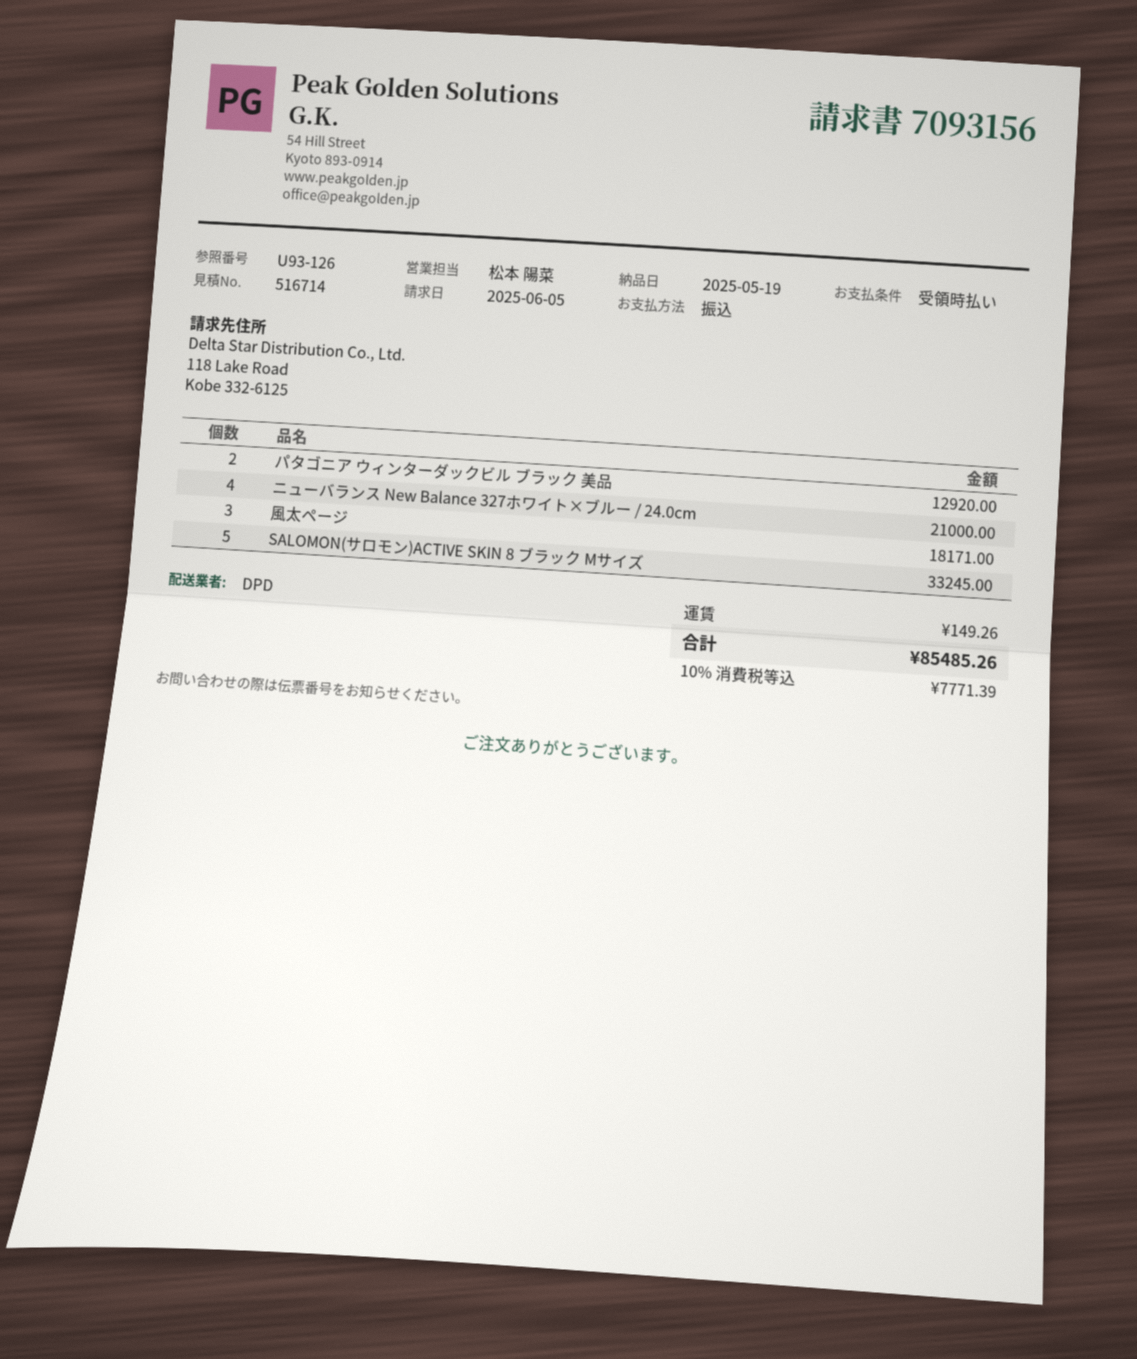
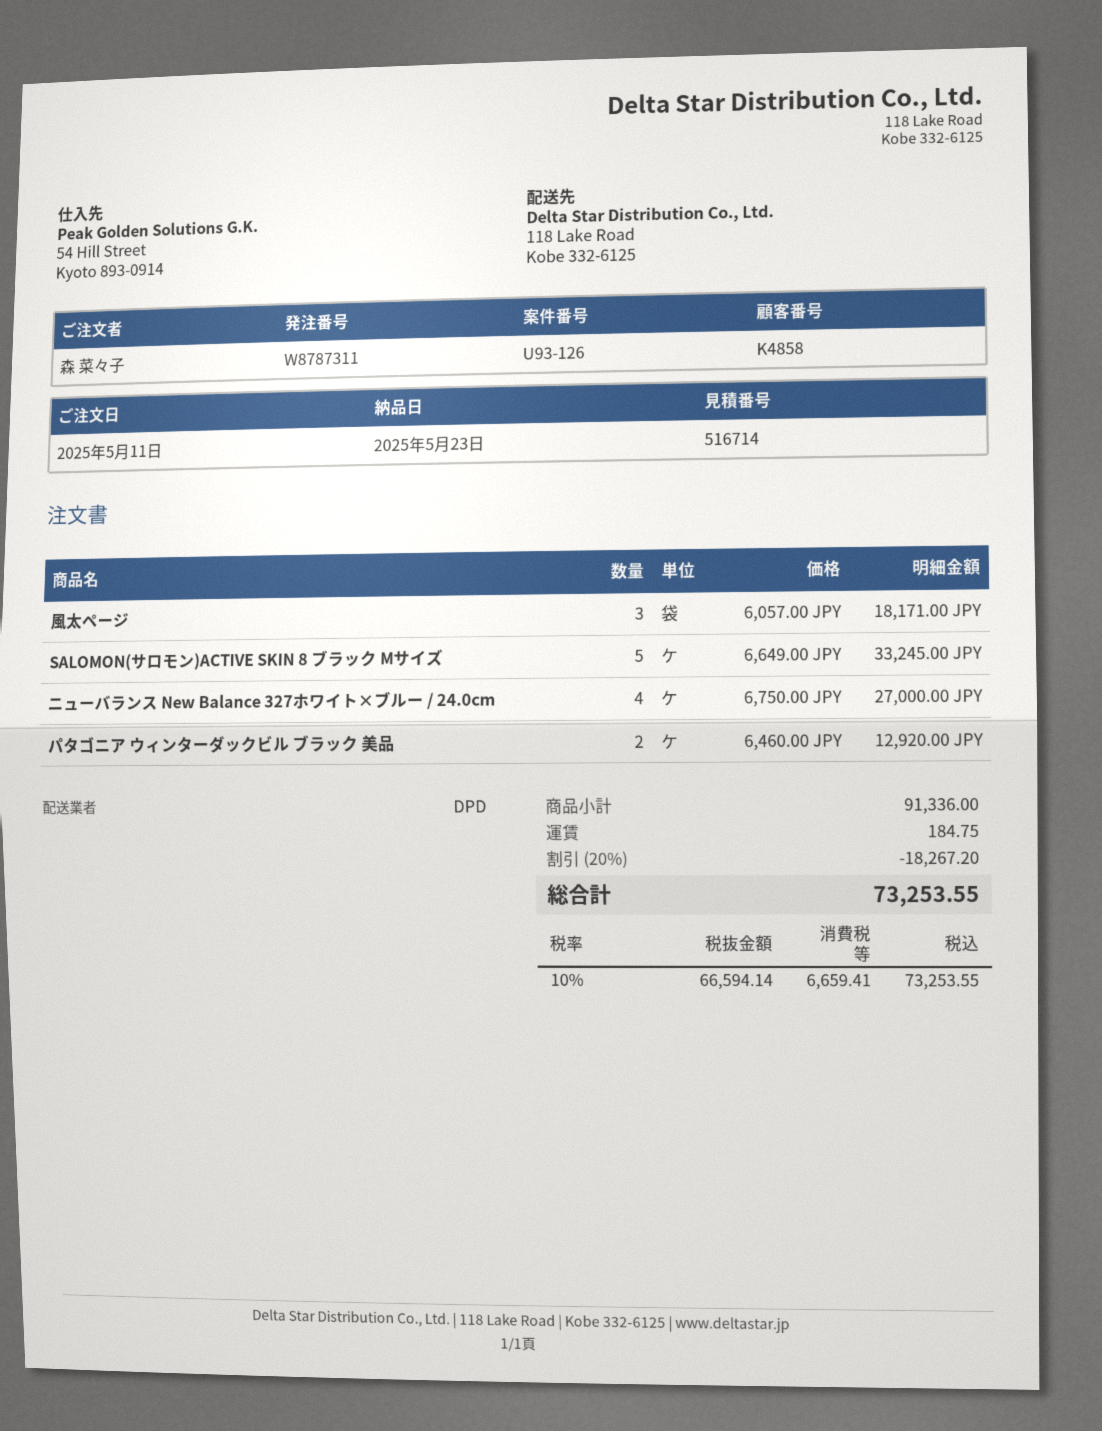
delivery date: 2025-05-19 -> 2025-05-23
ニューバランス New Balance 327ホワイト×ブルー / 24.0cm: 4 for 21000.00 -> 4 for 27000.00
discount: none -> 20% = 18267.20
shipping: 149.26 -> 184.75
tax: 10% = 7771.39 -> 10% = 6659.41
total: 85485.26 -> 73253.55

